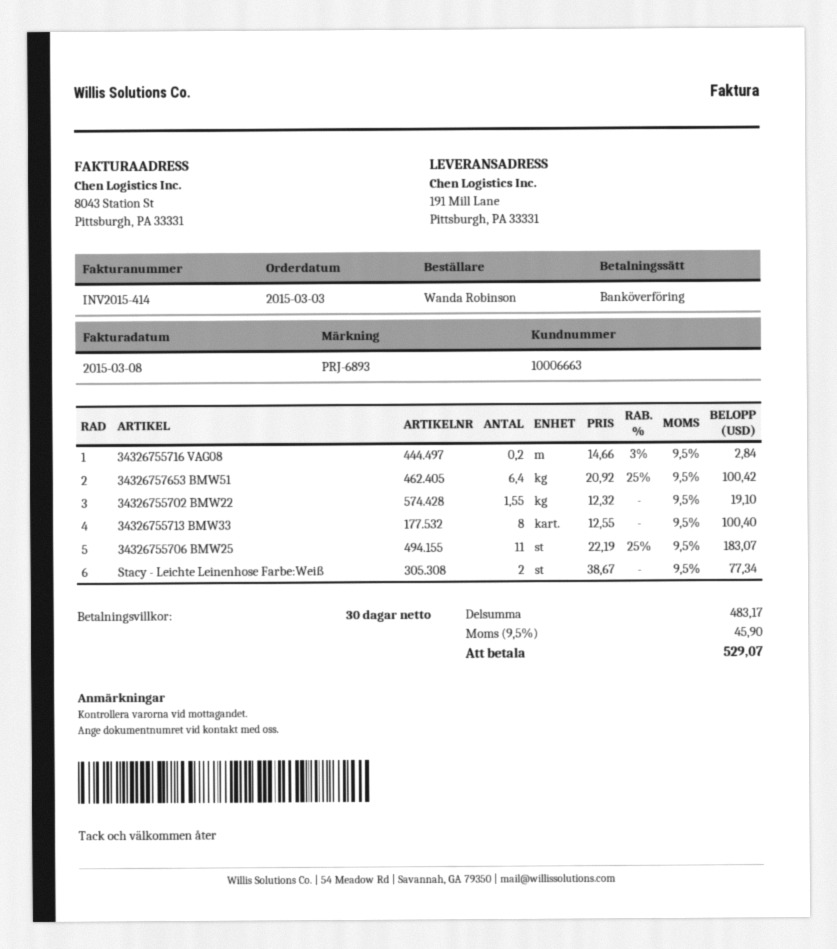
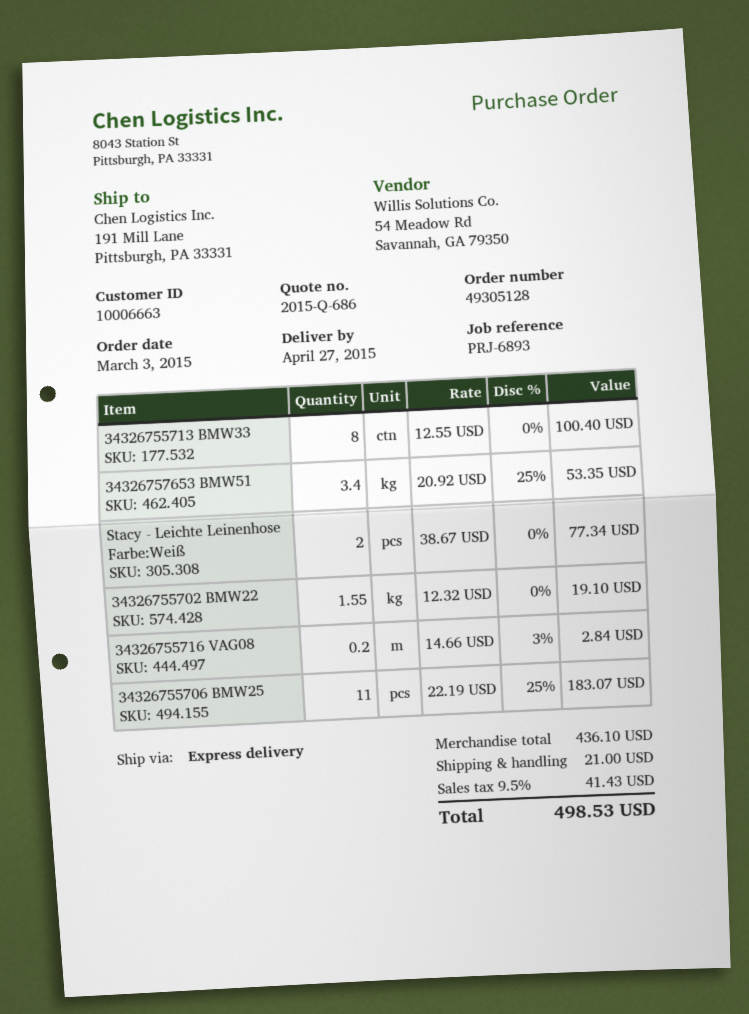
34326757653 BMW51: 6.4 x 20.92 - 25% = 100.42 -> 3.4 x 20.92 - 25% = 53.35
subtotal: 483.17 -> 436.10
shipping: none -> 21.00
tax: 9.5% = 45.90 -> 9.5% = 41.43
total: 529.07 -> 498.53

